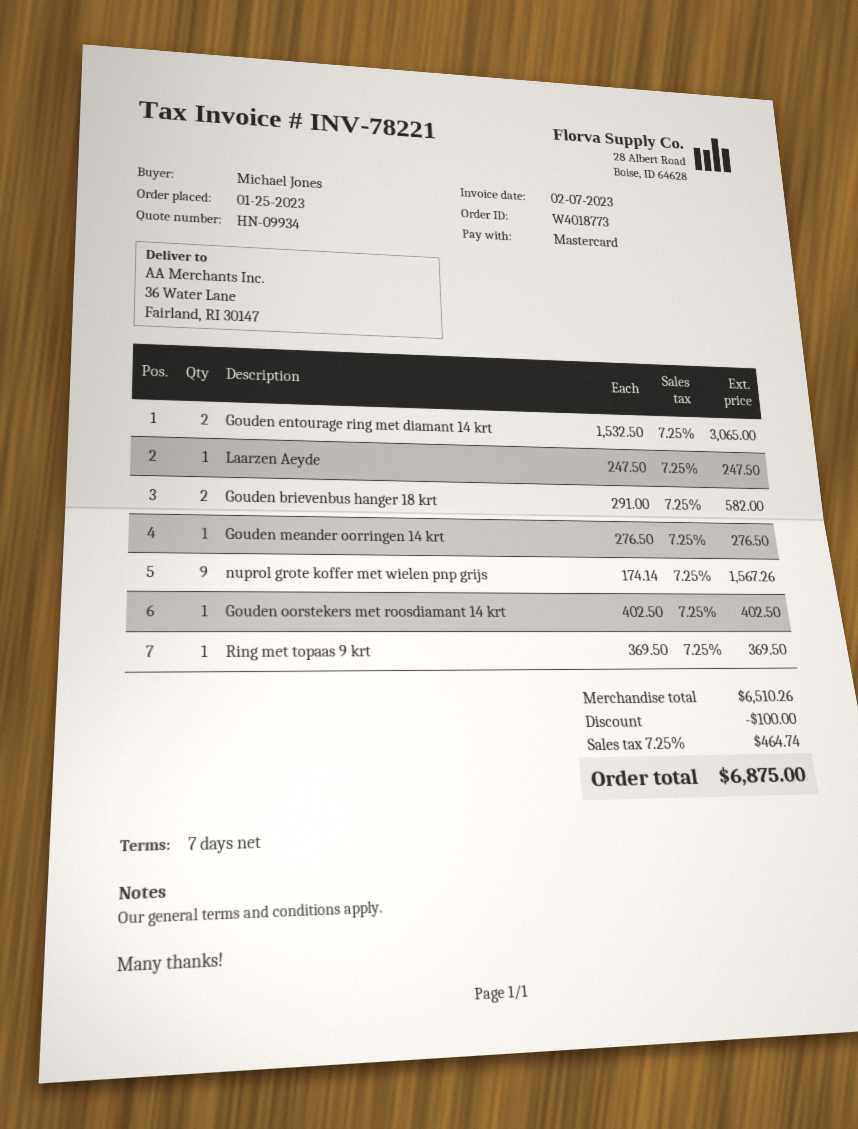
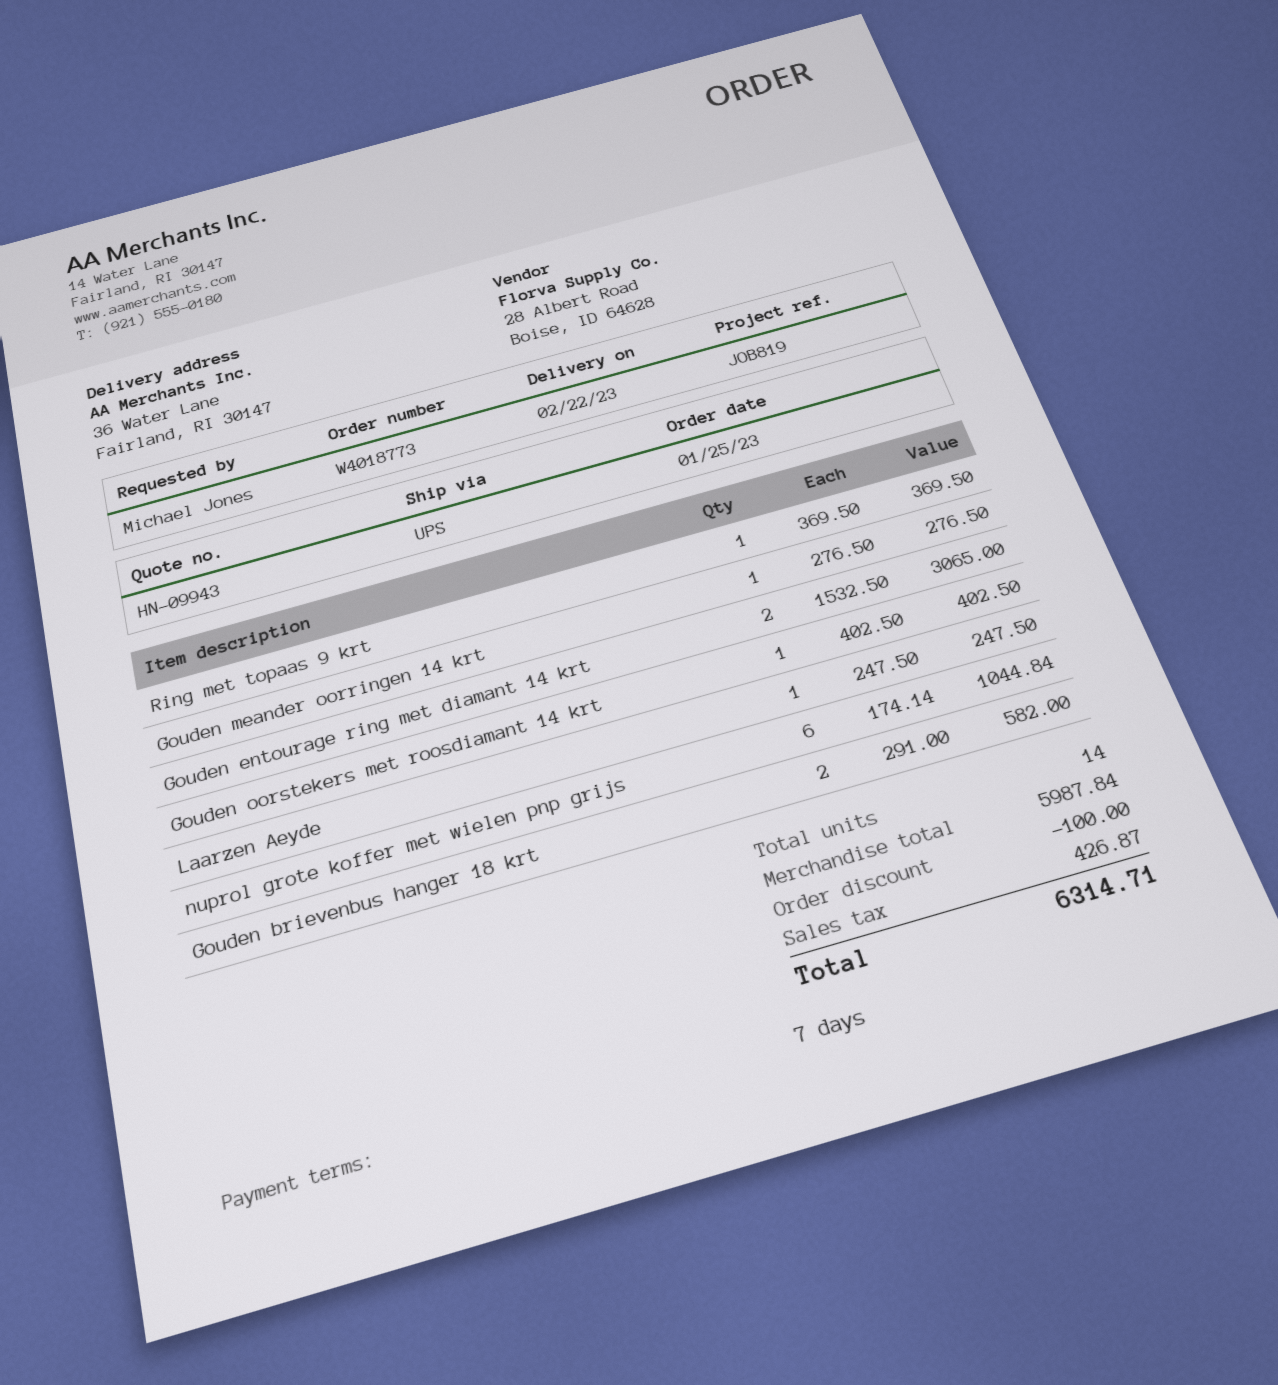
quote number: HN-09934 -> HN-09943
nuprol grote koffer met wielen pnp grijs: 9 x 174.14 = 1567.26 -> 6 x 174.14 = 1044.84
subtotal: 6510.26 -> 5987.84
tax: 464.74 -> 426.87
total: 6875.00 -> 6314.71

